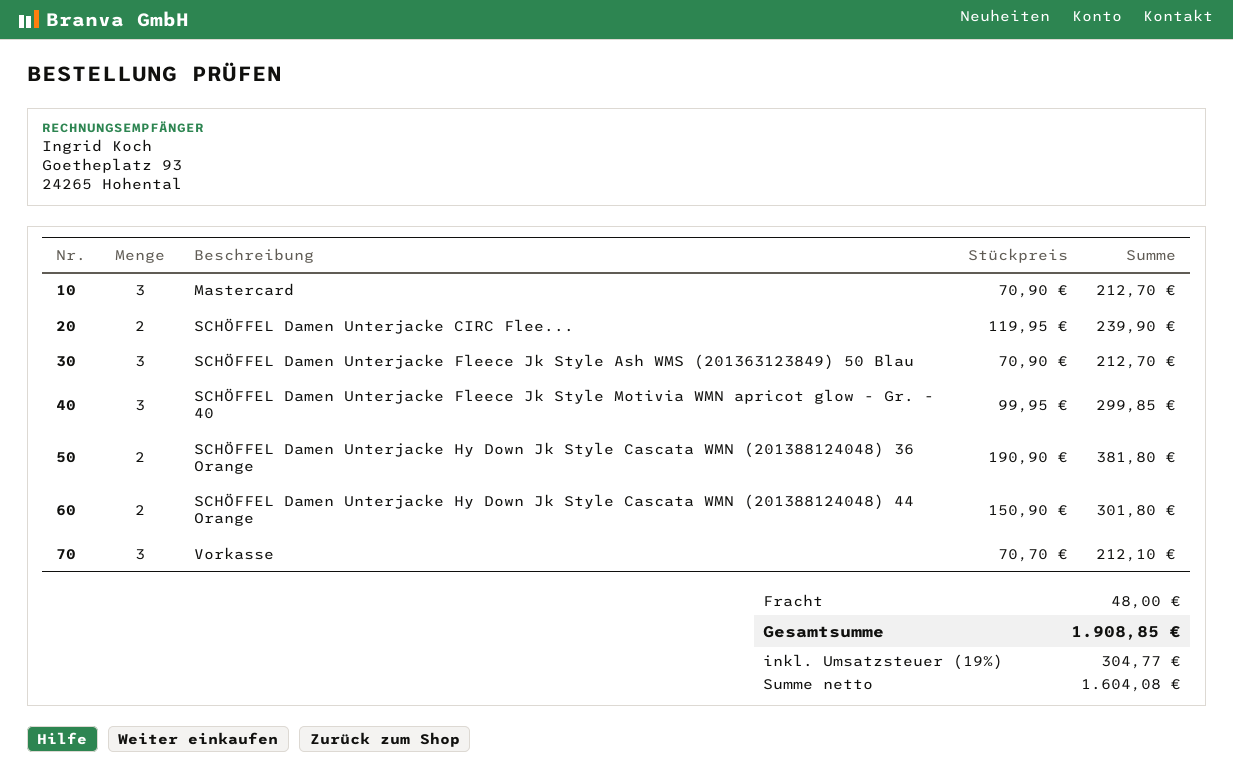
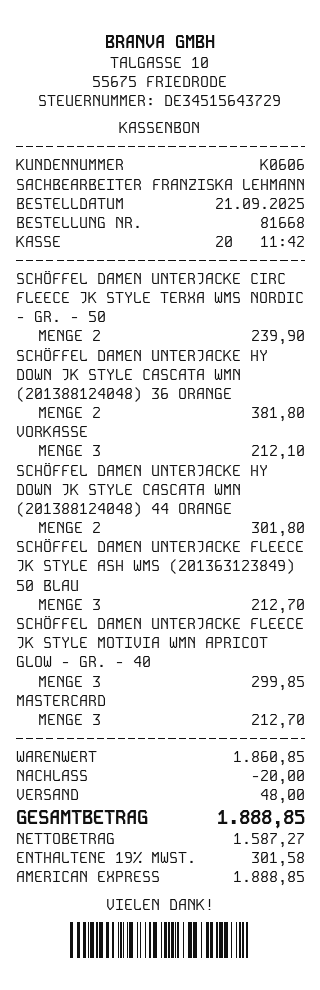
discount: none -> 20.00
net: 1604.08 -> 1587.27
tax: 19% = 304.77 -> 19% = 301.58
total: 1908.85 -> 1888.85

